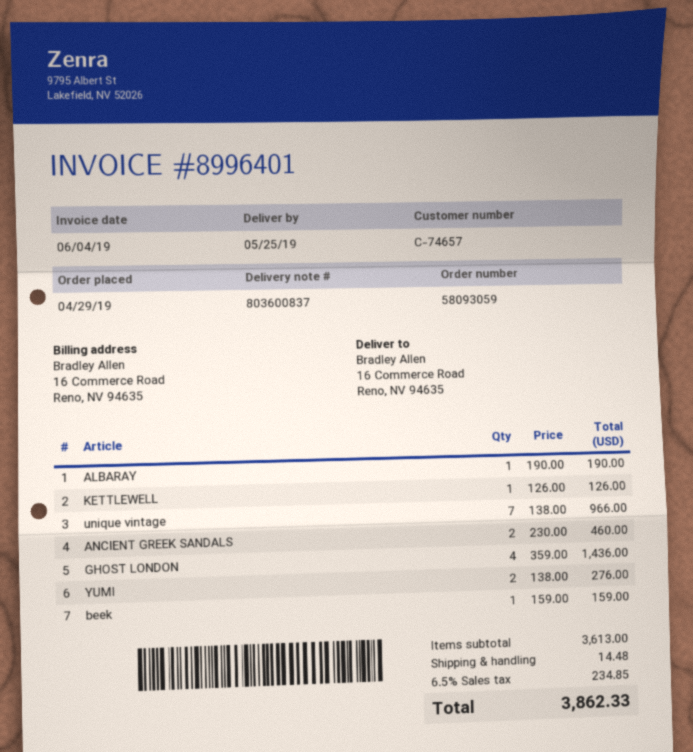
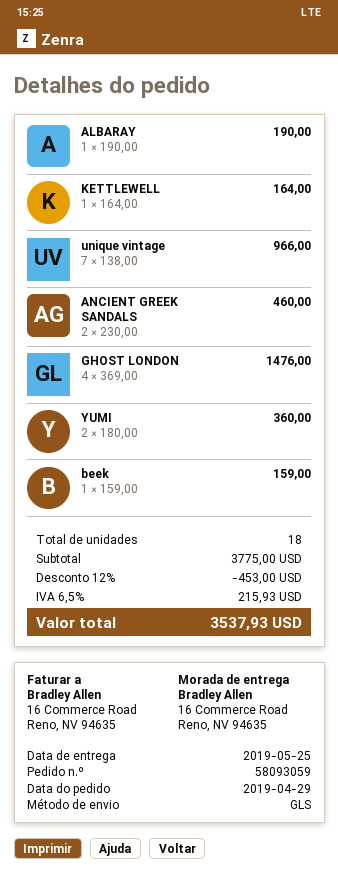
KETTLEWELL: 1 x 126.00 = 126.00 -> 1 x 164.00 = 164.00
GHOST LONDON: 4 x 359.00 = 1436.00 -> 4 x 369.00 = 1476.00
YUMI: 2 x 138.00 = 276.00 -> 2 x 180.00 = 360.00
subtotal: 3613.00 -> 3775.00
discount: none -> 12% = 453.00
shipping: 14.48 -> none
tax: 6.5% = 234.85 -> 6.5% = 215.93
total: 3862.33 -> 3537.93

